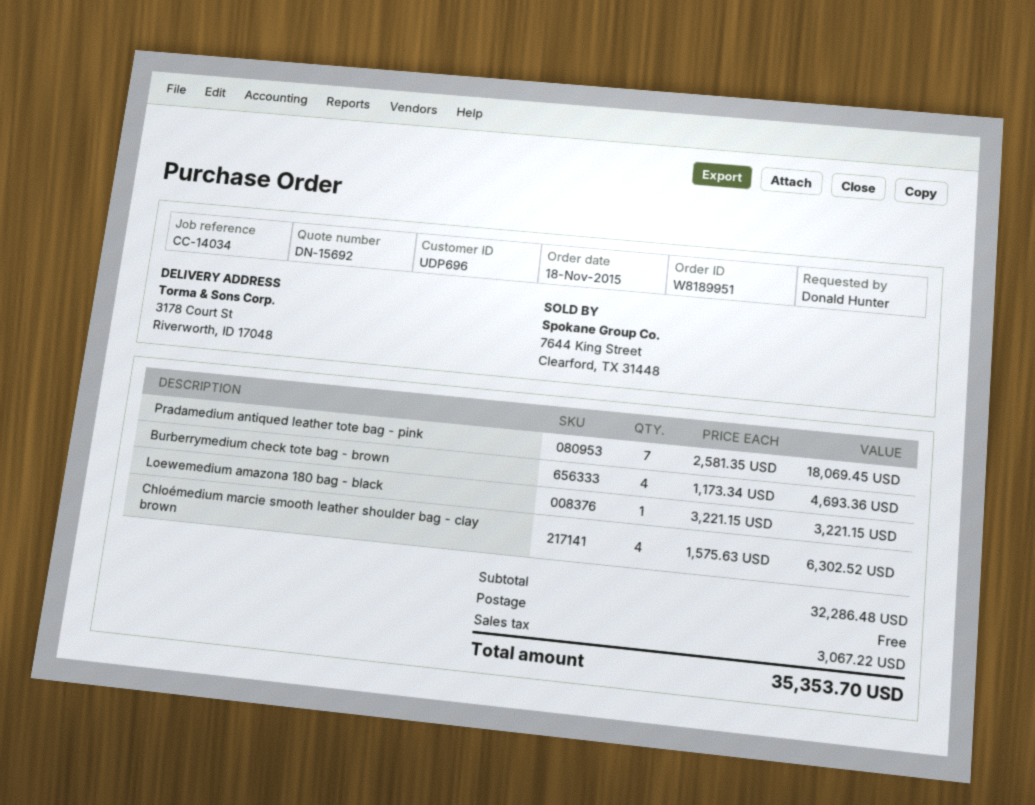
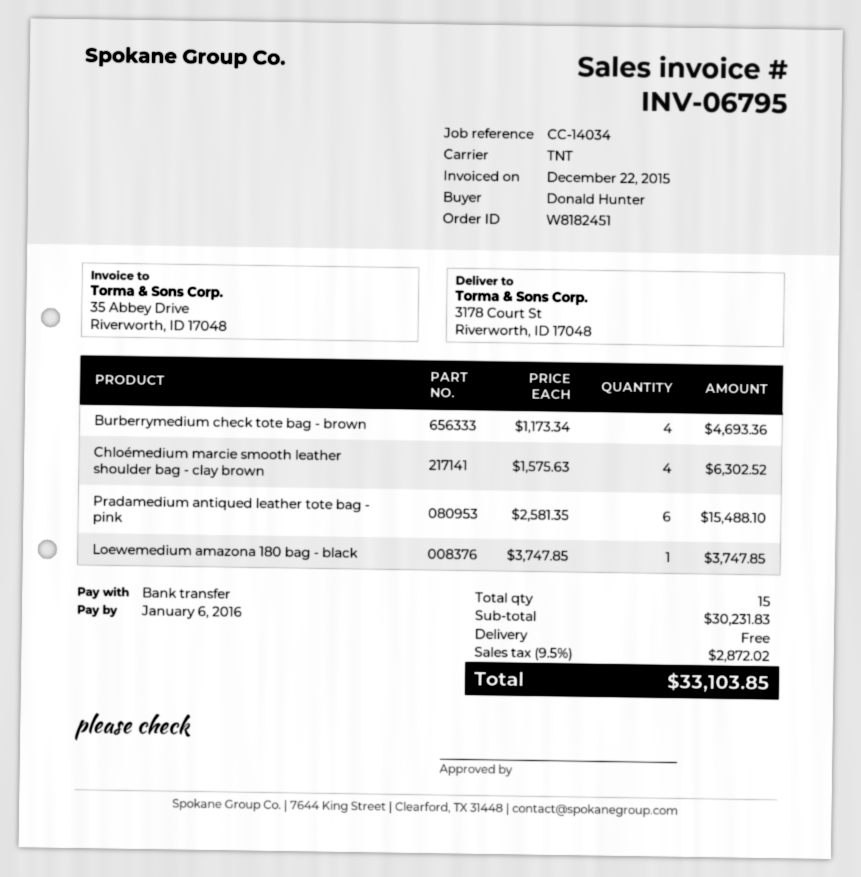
order number: W8189951 -> W8182451
Pradamedium antiqued leather tote bag - pink: 7 x 2581.35 = 18069.45 -> 6 x 2581.35 = 15488.10
Loewemedium amazona 180 bag - black: 1 x 3221.15 = 3221.15 -> 1 x 3747.85 = 3747.85
subtotal: 32286.48 -> 30231.83
tax: 3067.22 -> 2872.02
total: 35353.70 -> 33103.85

